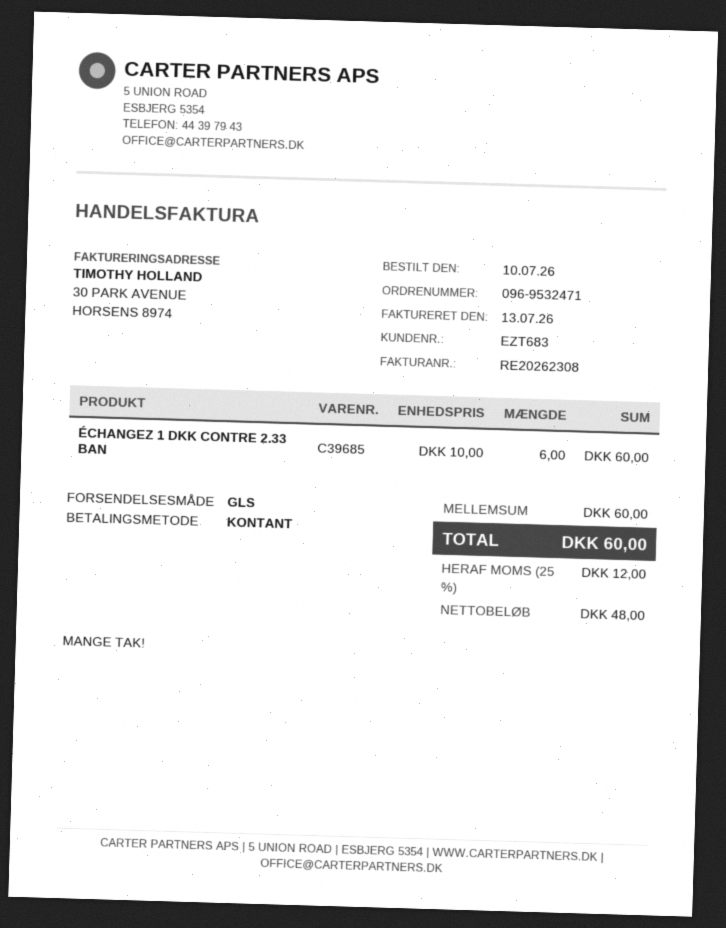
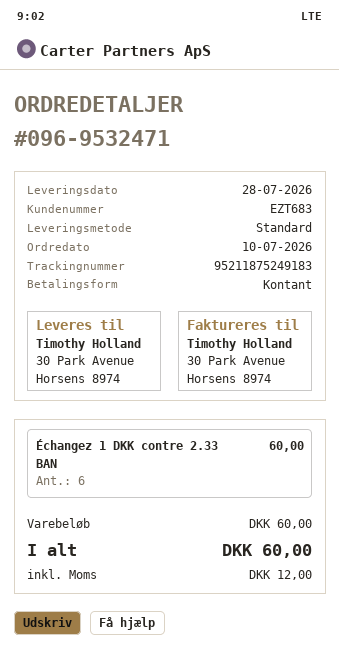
shipping method: GLS -> standard

